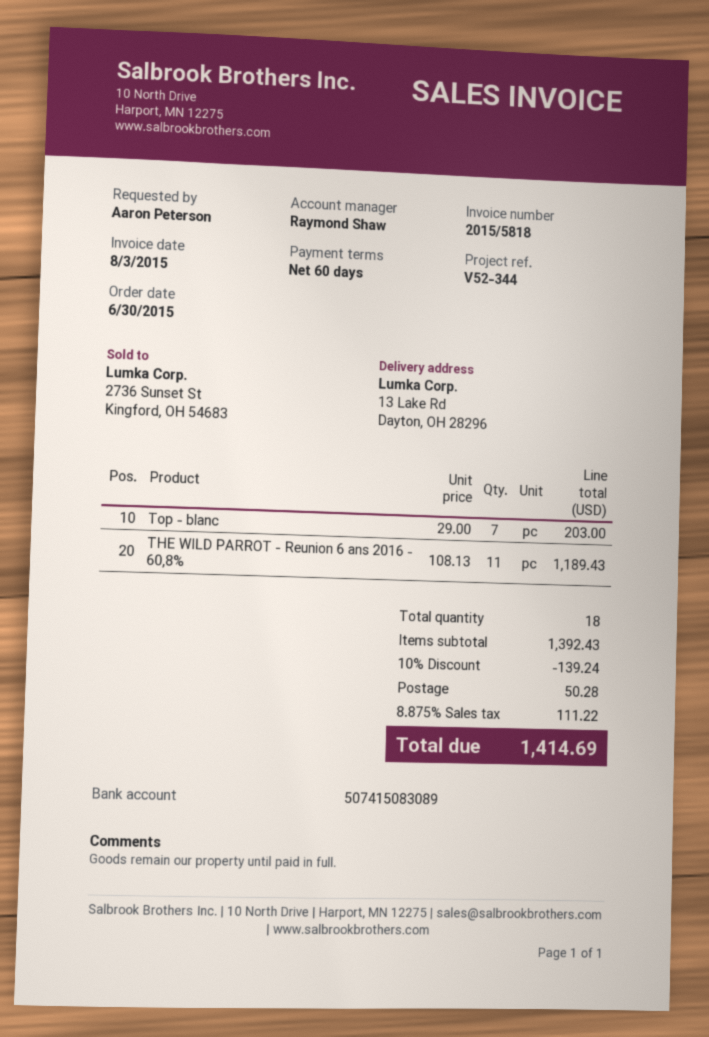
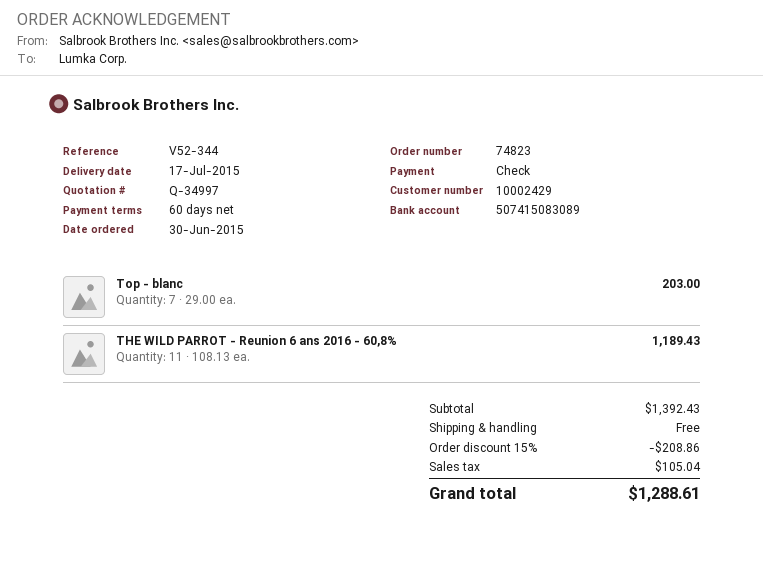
discount: 10% = 139.24 -> 15% = 208.86
shipping: 50.28 -> 0.00
tax: 111.22 -> 105.04
total: 1414.69 -> 1288.61

